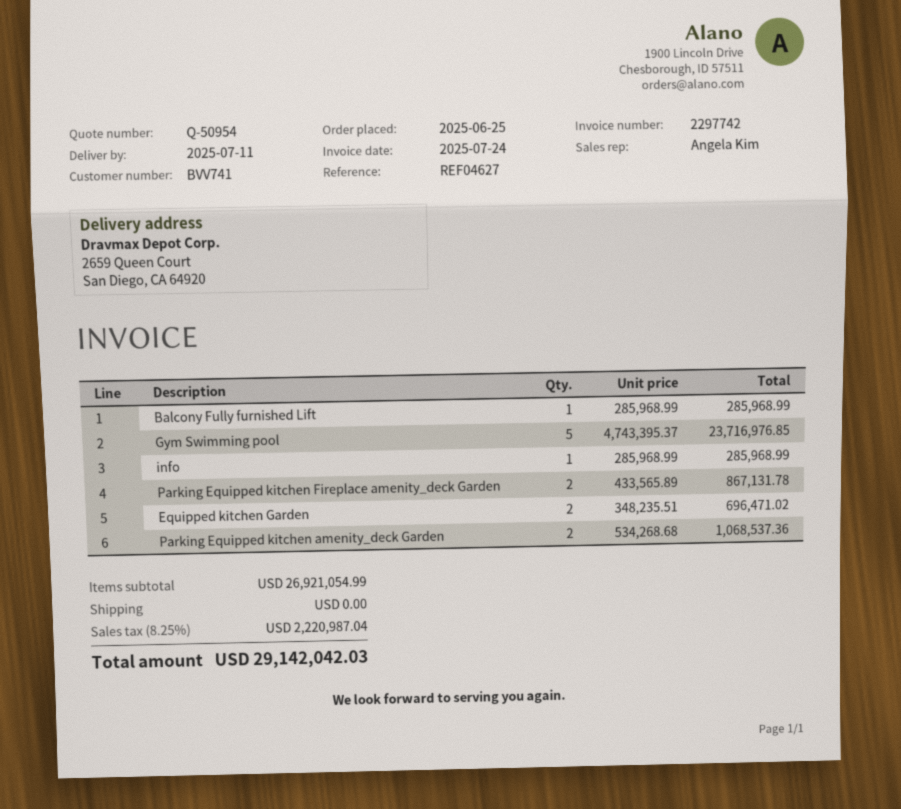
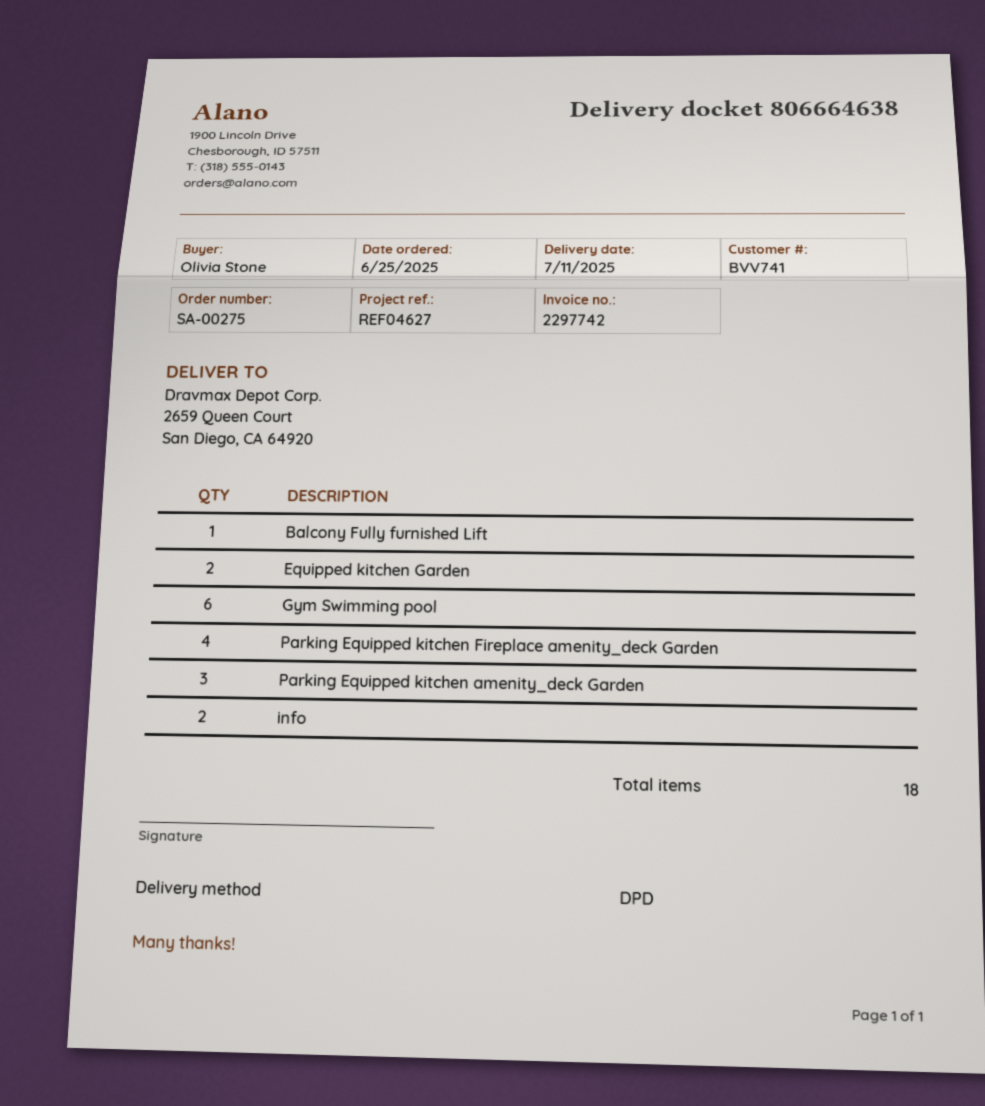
Gym Swimming pool: 5 -> 6
info: 1 -> 2
Parking Equipped kitchen Fireplace amenity_deck Garden: 2 -> 4
Parking Equipped kitchen amenity_deck Garden: 2 -> 3

